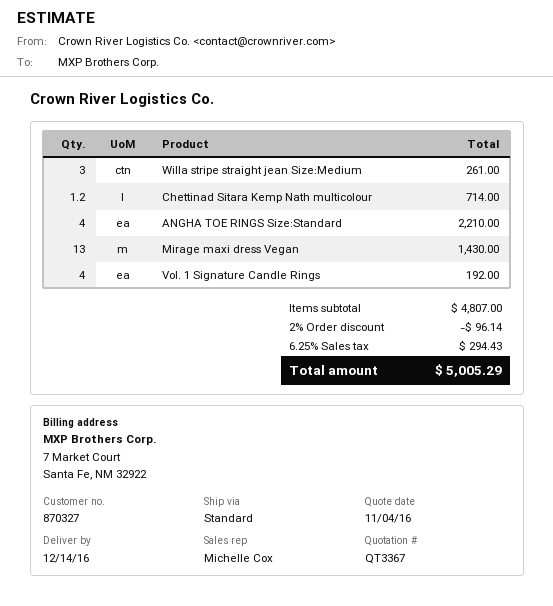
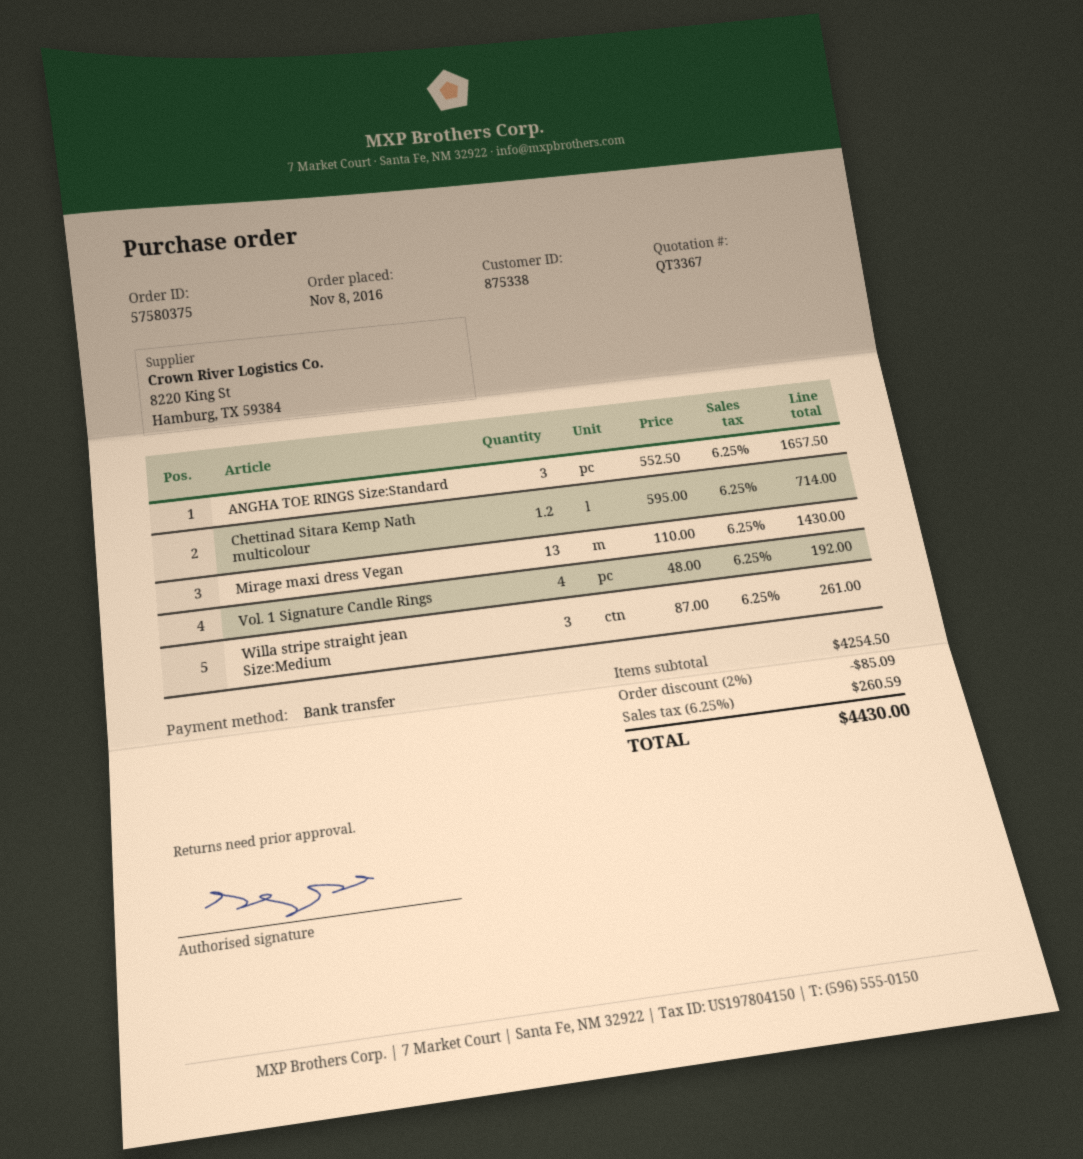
customer number: 870327 -> 875338
ANGHA TOE RINGS Size:Standard: 4 for 2210.00 -> 3 for 1657.50
subtotal: 4807.00 -> 4254.50
discount: 2% = 96.14 -> 2% = 85.09
tax: 6.25% = 294.43 -> 6.25% = 260.59
total: 5005.29 -> 4430.00

